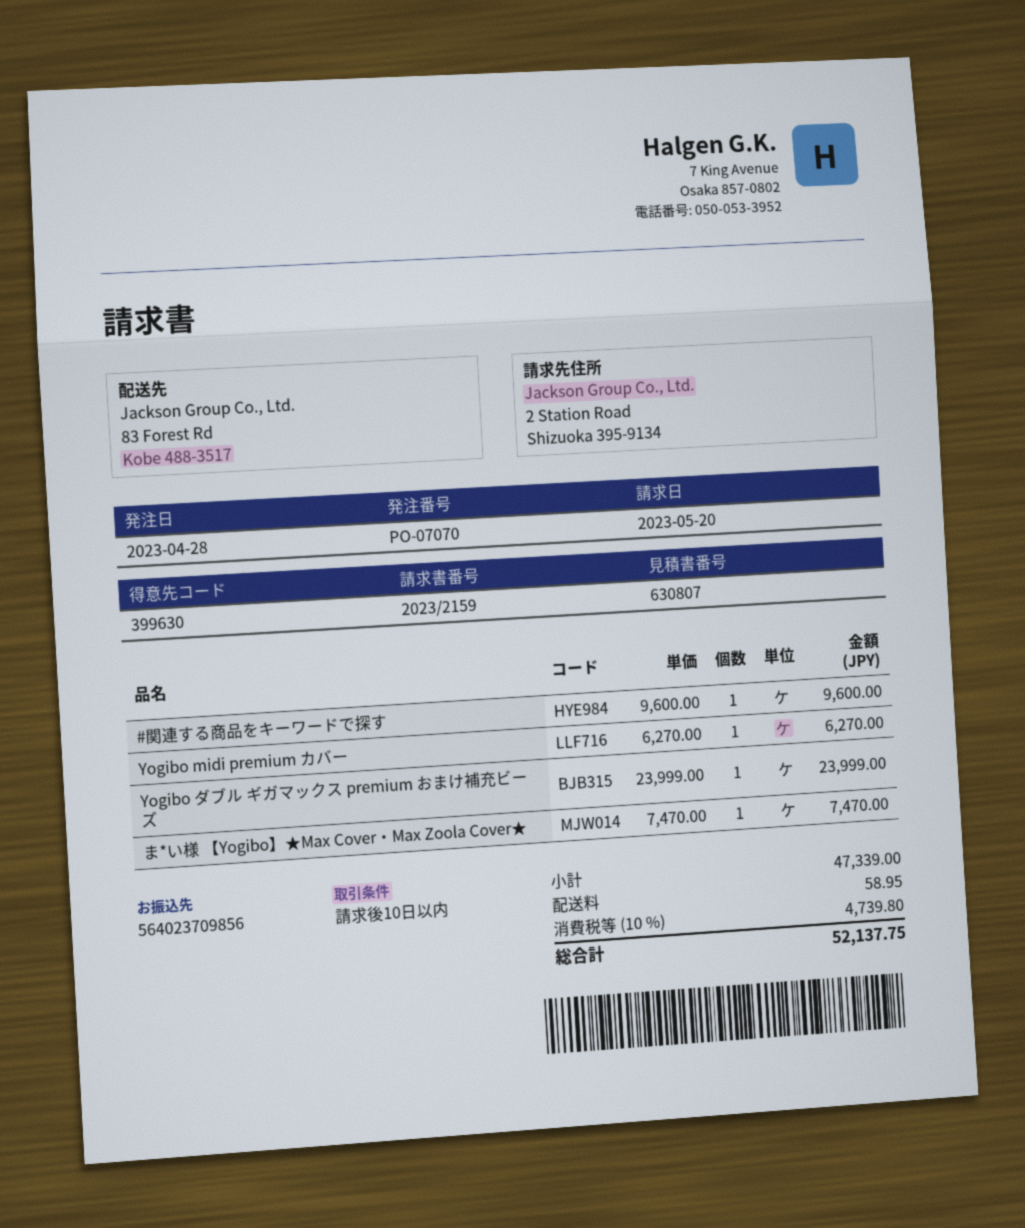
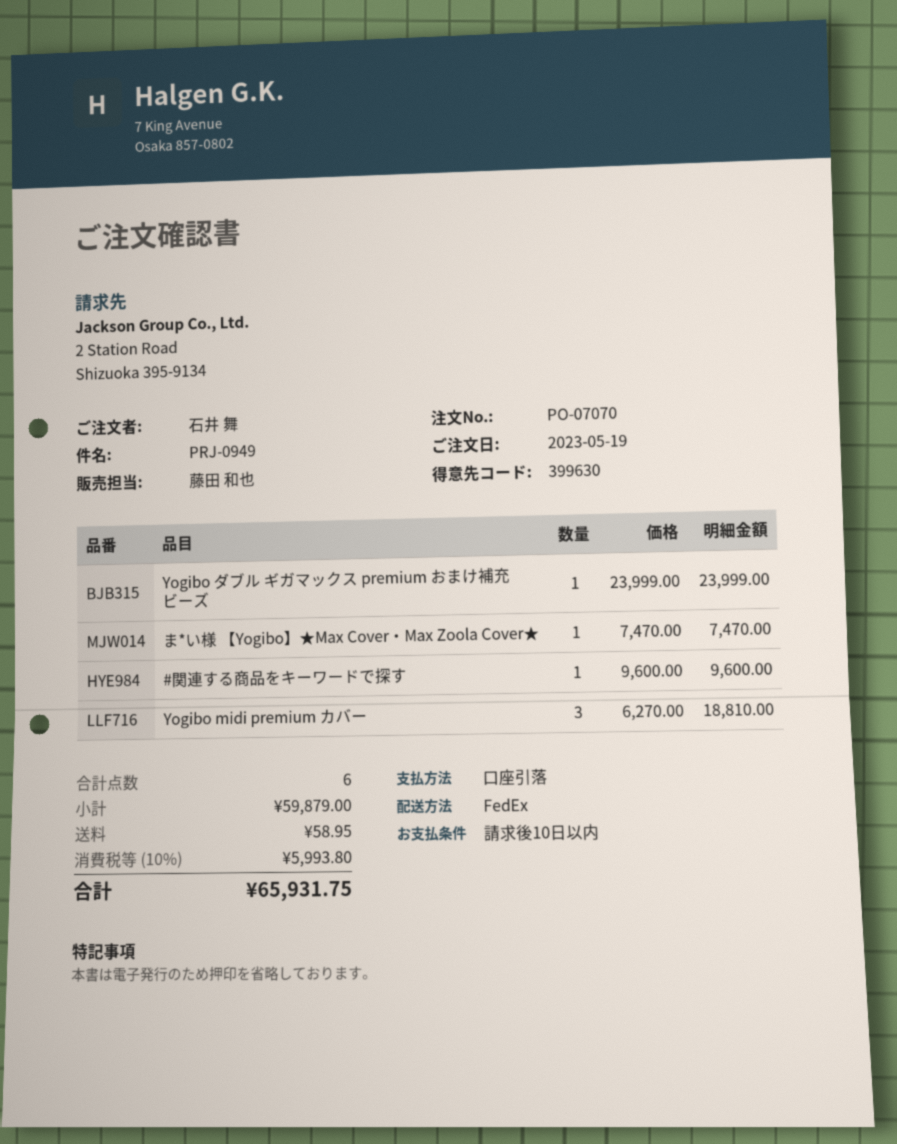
order date: 2023-04-28 -> 2023-05-19
Yogibo midi premium カバー: 1 x 6270.00 = 6270.00 -> 3 x 6270.00 = 18810.00
subtotal: 47339.00 -> 59879.00
tax: 10% = 4739.80 -> 10% = 5993.80
total: 52137.75 -> 65931.75

